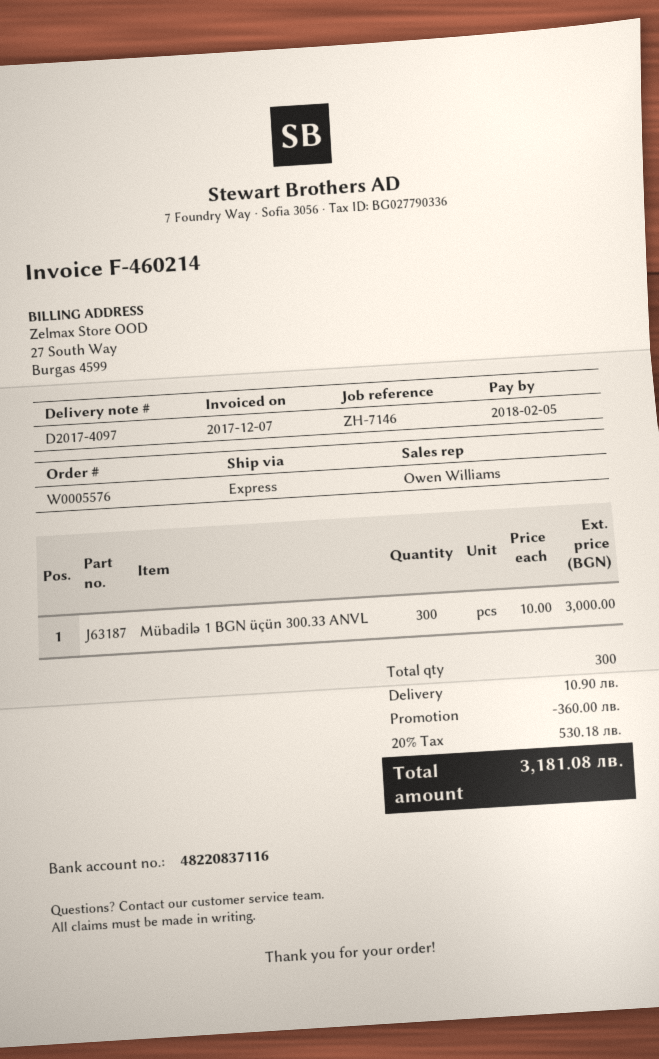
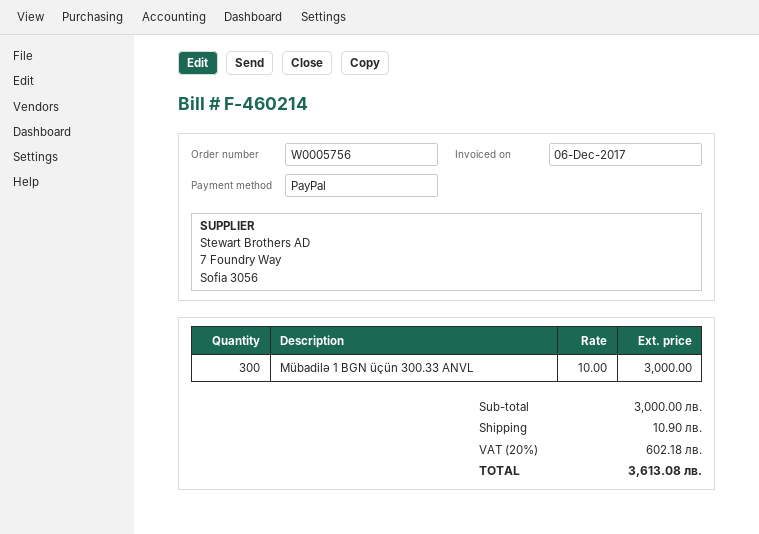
order number: W0005576 -> W0005756
invoice date: 2017-12-07 -> 2017-12-06
discount: 360.00 -> none
tax: 20% = 530.18 -> 20% = 602.18
total: 3181.08 -> 3613.08

